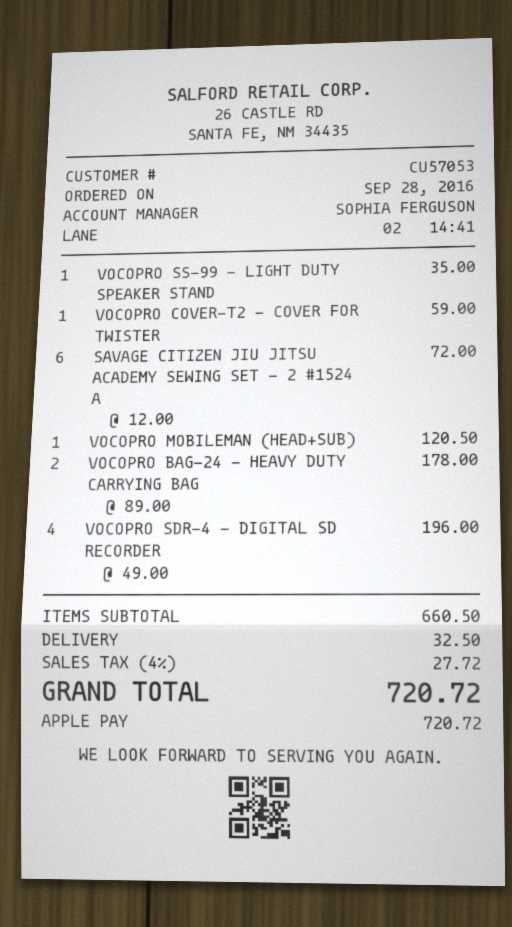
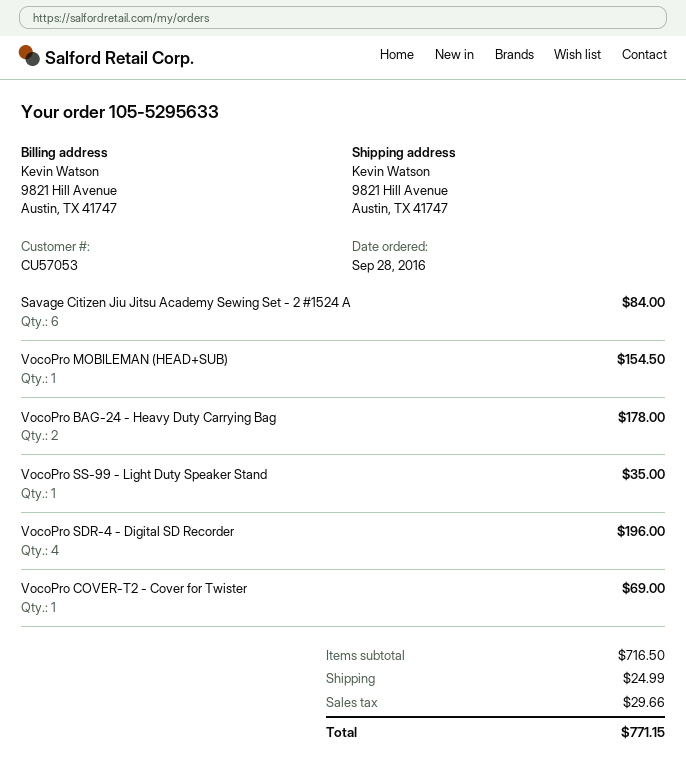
VOCOPRO COVER-T2 - COVER FOR TWISTER: 1 for 59.00 -> 1 for 69.00
SAVAGE CITIZEN JIU JITSU ACADEMY SEWING SET - 2 #1524 A: 6 for 72.00 -> 6 for 84.00
VOCOPRO MOBILEMAN (HEAD+SUB): 1 for 120.50 -> 1 for 154.50
subtotal: 660.50 -> 716.50
shipping: 32.50 -> 24.99
tax: 27.72 -> 29.66
total: 720.72 -> 771.15

